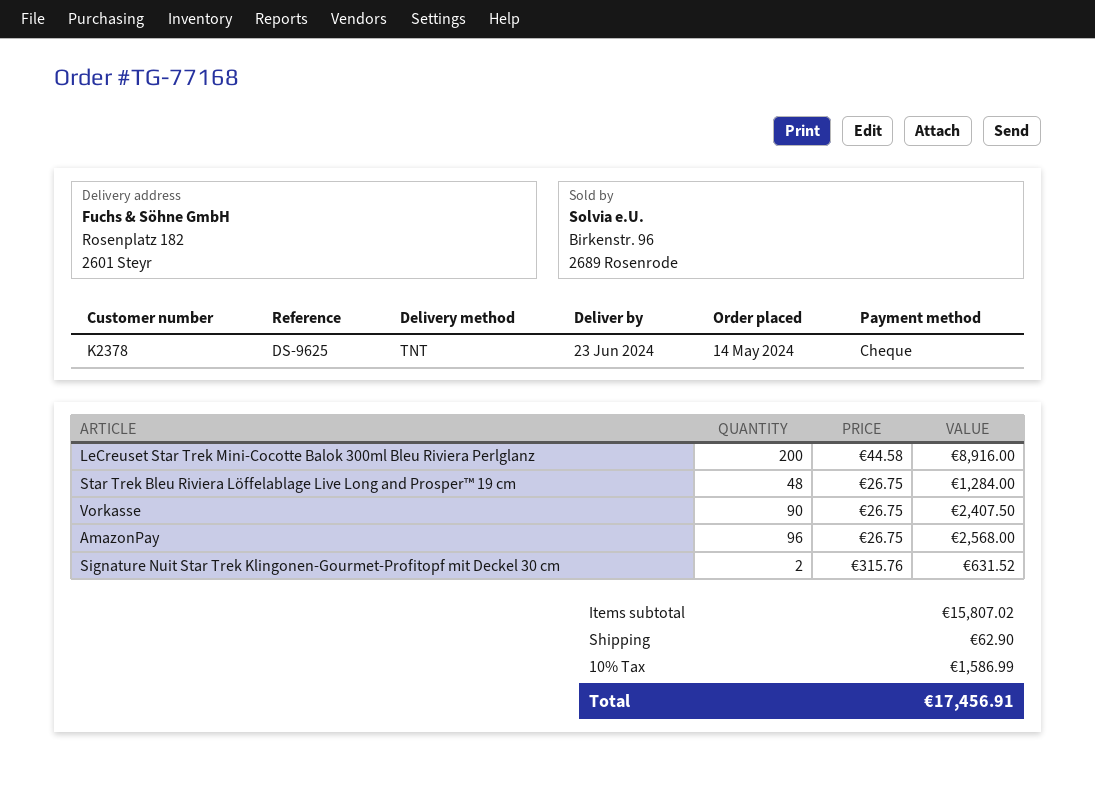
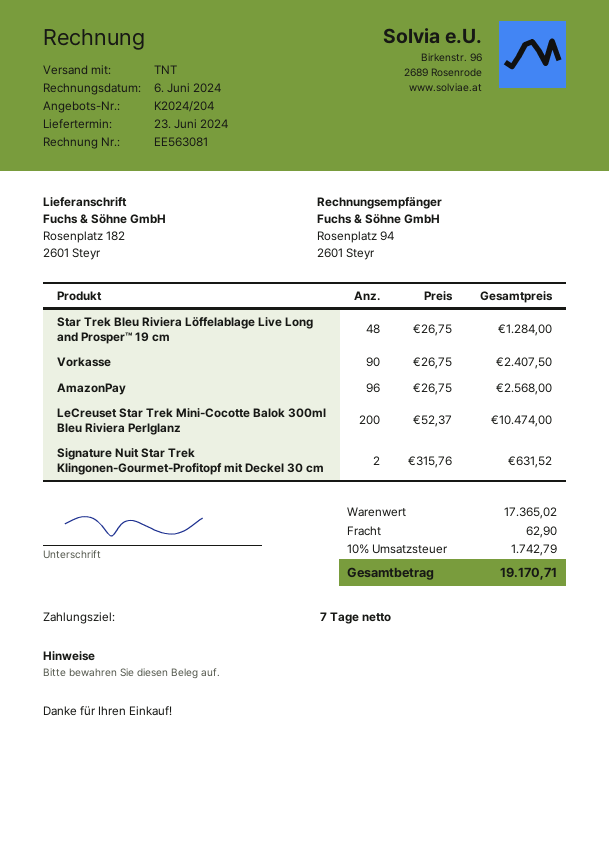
LeCreuset Star Trek Mini-Cocotte Balok 300ml Bleu Riviera Perlglanz: 200 x 44.58 = 8916.00 -> 200 x 52.37 = 10474.00
subtotal: 15807.02 -> 17365.02
tax: 10% = 1586.99 -> 10% = 1742.79
total: 17456.91 -> 19170.71

